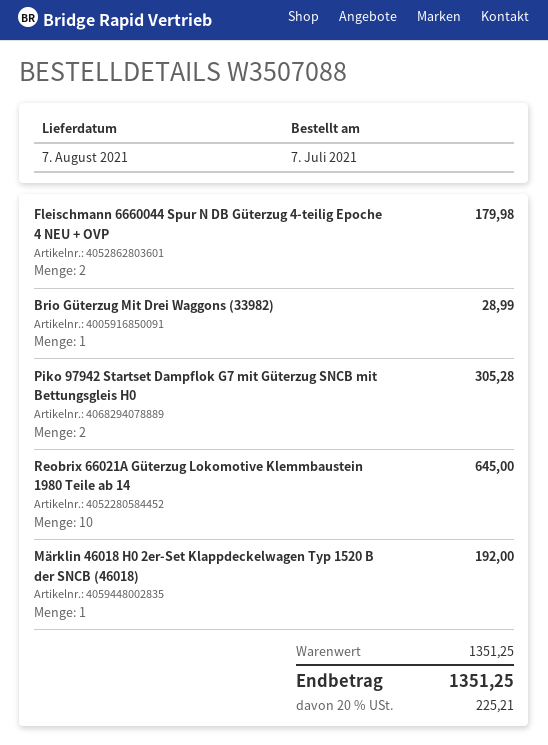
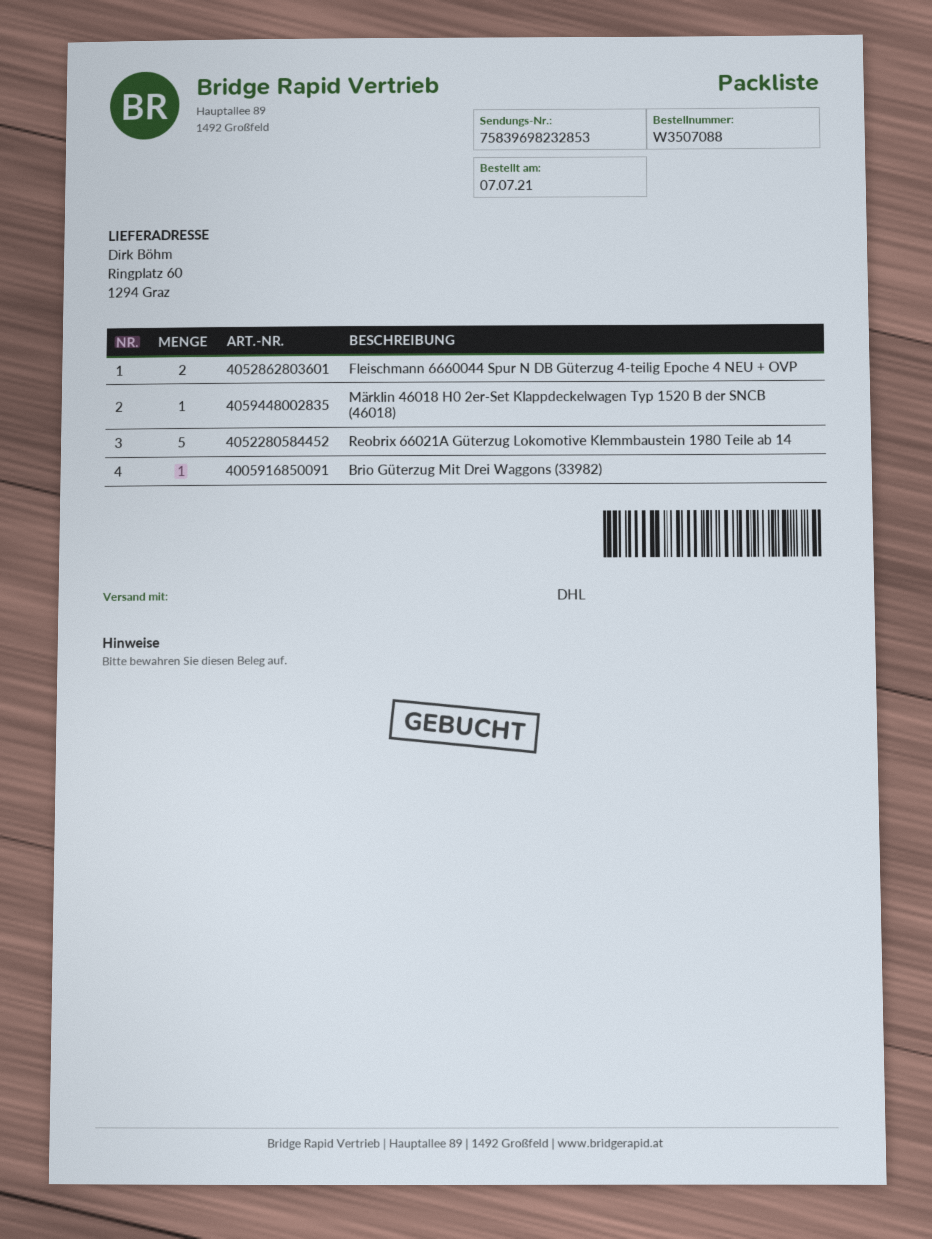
Piko 97942 Startset Dampflok G7 mit Güterzug SNCB mit Bettungsgleis H0: 2 -> none
Reobrix 66021A Güterzug Lokomotive Klemmbaustein 1980 Teile ab 14: 10 -> 5

